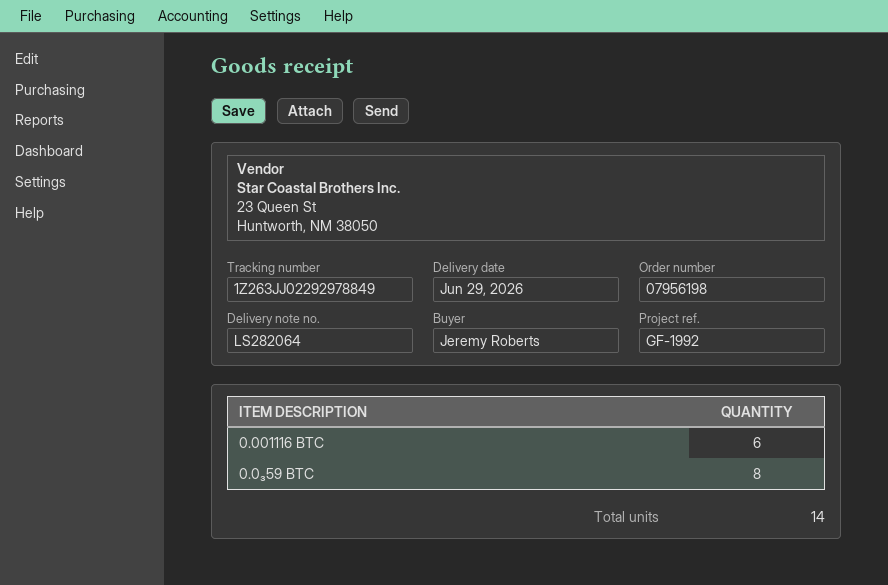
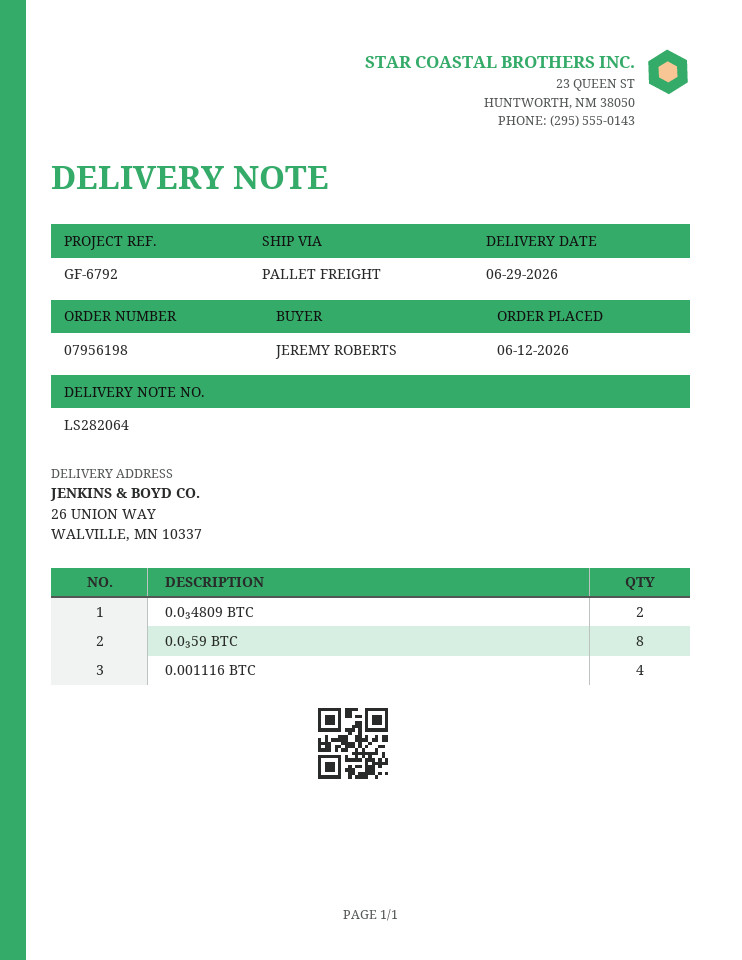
reference: GF-1992 -> GF-6792
0.001116 BTC: 6 -> 4
0.0₃4809 BTC: none -> 2

